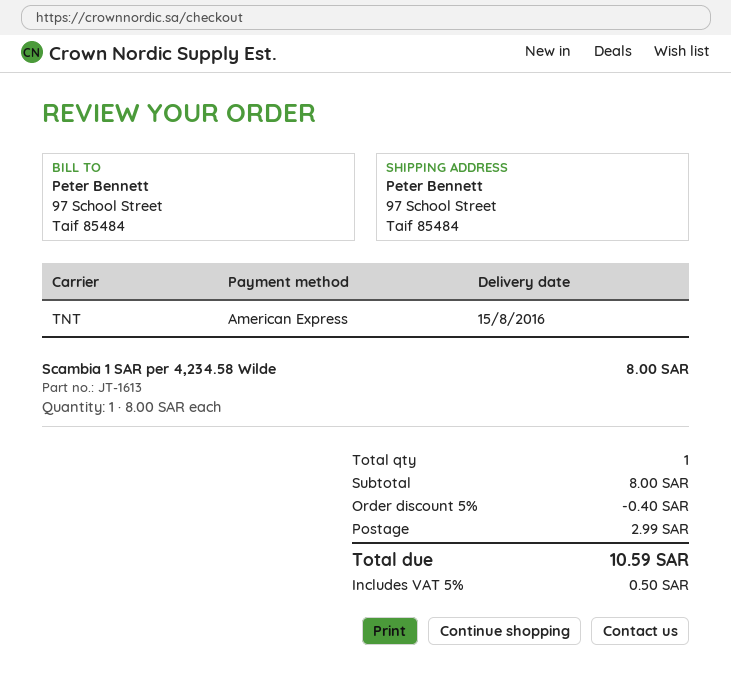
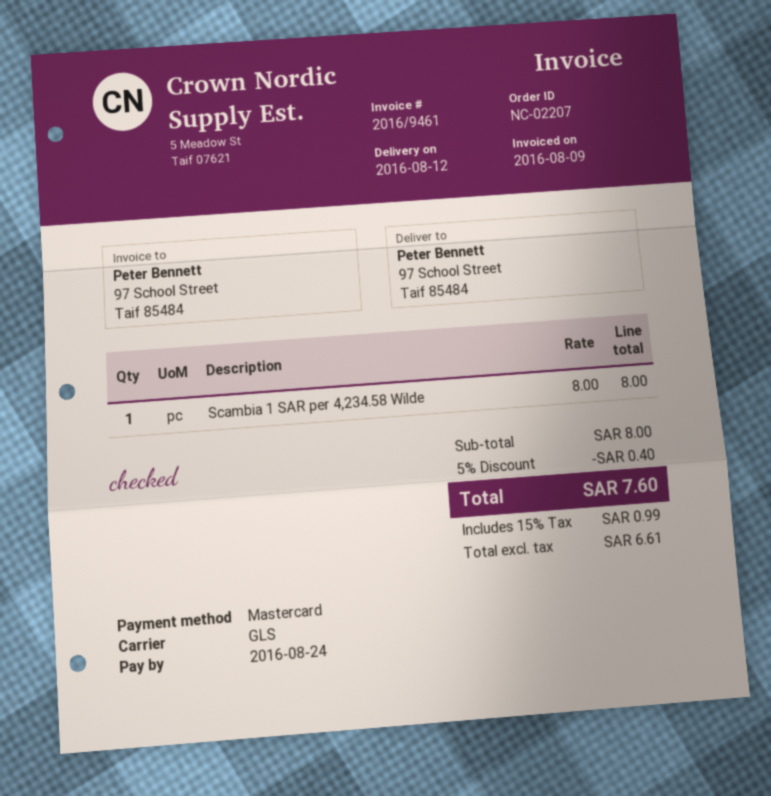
delivery date: 2016-08-15 -> 2016-08-12
payment method: American Express -> Mastercard
shipping method: TNT -> GLS
shipping: 2.99 -> none
tax: 5% = 0.50 -> 15% = 0.99
total: 10.59 -> 7.60

